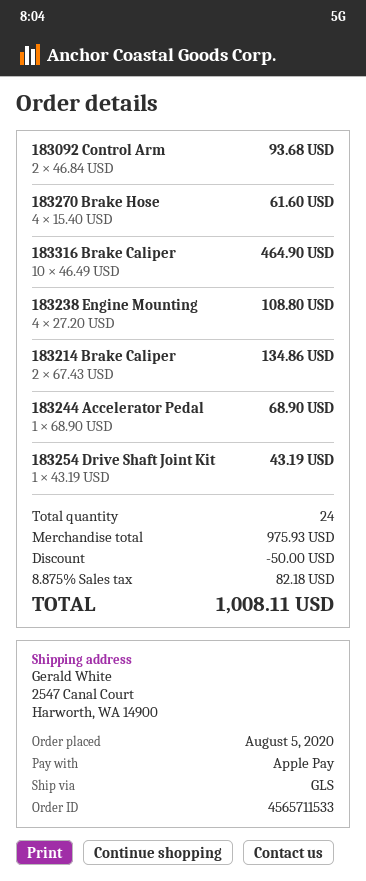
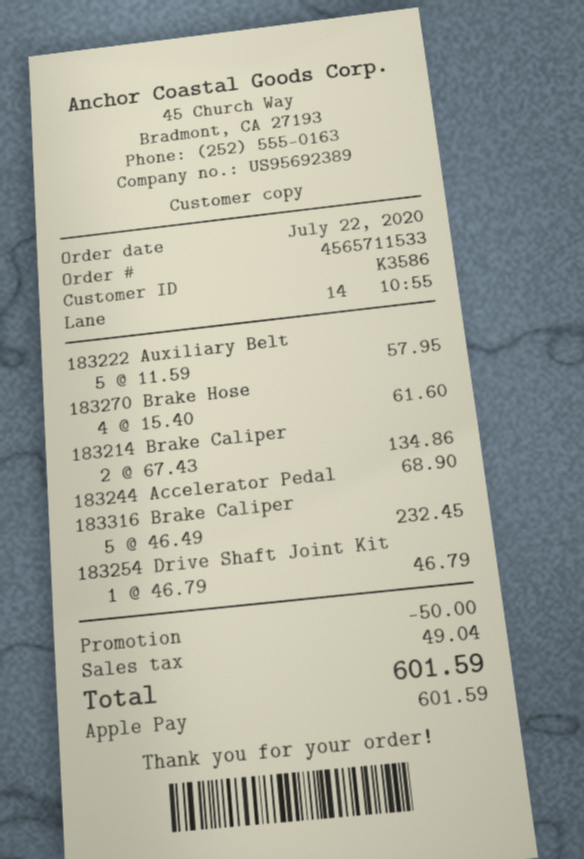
order date: 2020-08-05 -> 2020-07-22
183092 Control Arm: 2 x 46.84 = 93.68 -> none
183316 Brake Caliper: 10 x 46.49 = 464.90 -> 5 x 46.49 = 232.45
183238 Engine Mounting: 4 x 27.20 = 108.80 -> none
183254 Drive Shaft Joint Kit: 1 x 43.19 = 43.19 -> 1 x 46.79 = 46.79
183222 Auxiliary Belt: none -> 5 x 11.59 = 57.95
tax: 82.18 -> 49.04
total: 1008.11 -> 601.59

